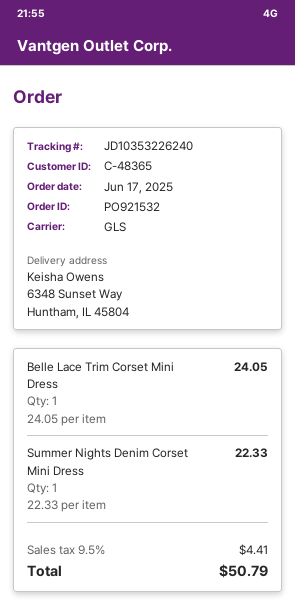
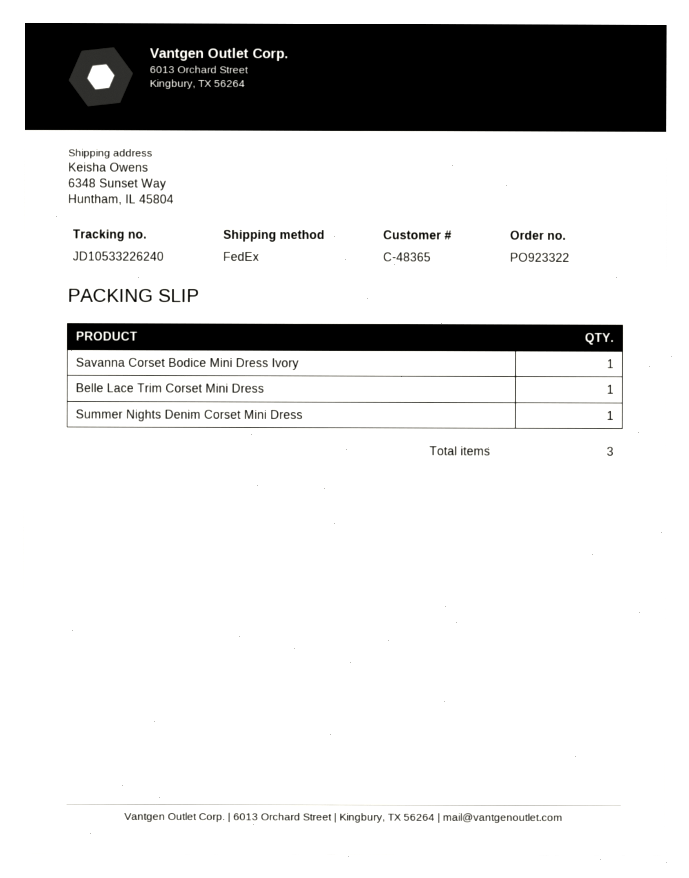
order number: PO921532 -> PO923322
shipping method: GLS -> FedEx
tracking number: JD10353226240 -> JD10533226240
Savanna Corset Bodice Mini Dress Ivory: none -> 1

